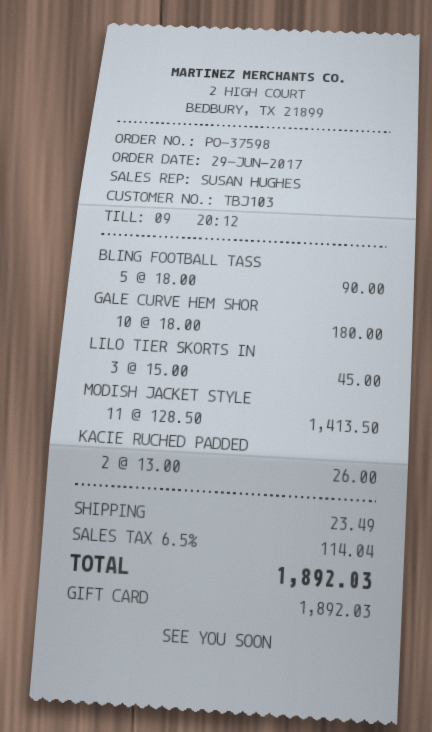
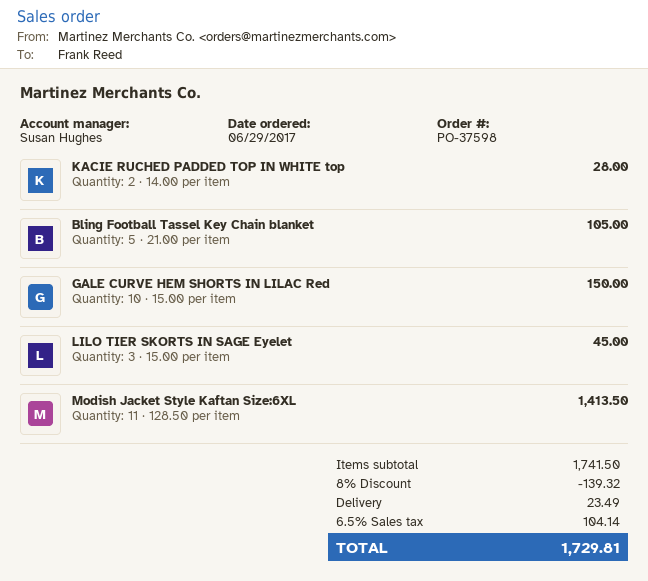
BLING FOOTBALL TASS: 5 x 18.00 = 90.00 -> 5 x 21.00 = 105.00
GALE CURVE HEM SHOR: 10 x 18.00 = 180.00 -> 10 x 15.00 = 150.00
KACIE RUCHED PADDED: 2 x 13.00 = 26.00 -> 2 x 14.00 = 28.00
discount: none -> 8% = 139.32
tax: 6.5% = 114.04 -> 6.5% = 104.14
total: 1892.03 -> 1729.81

